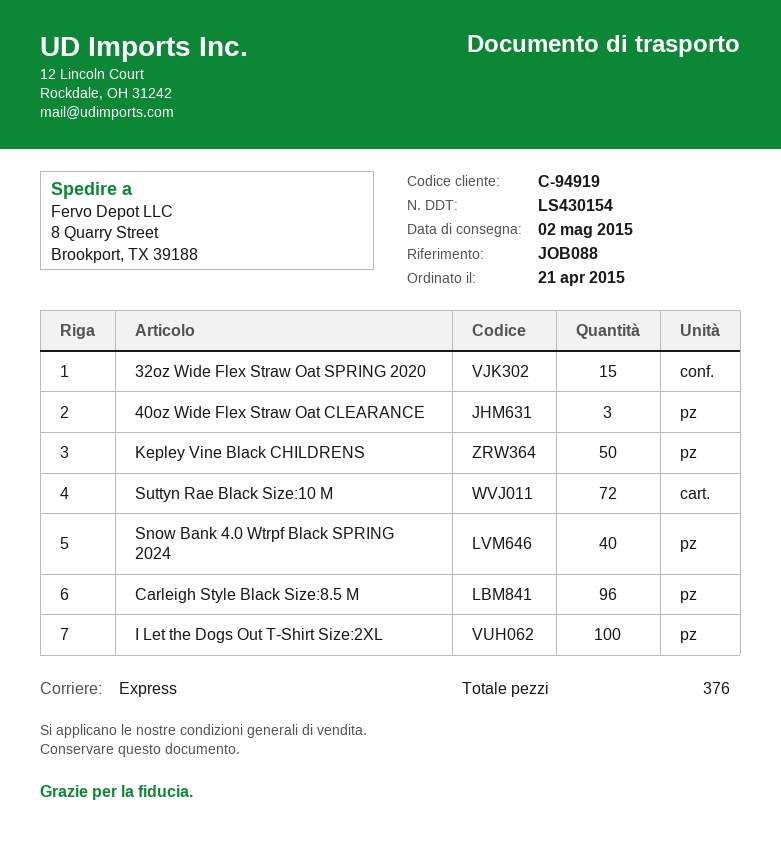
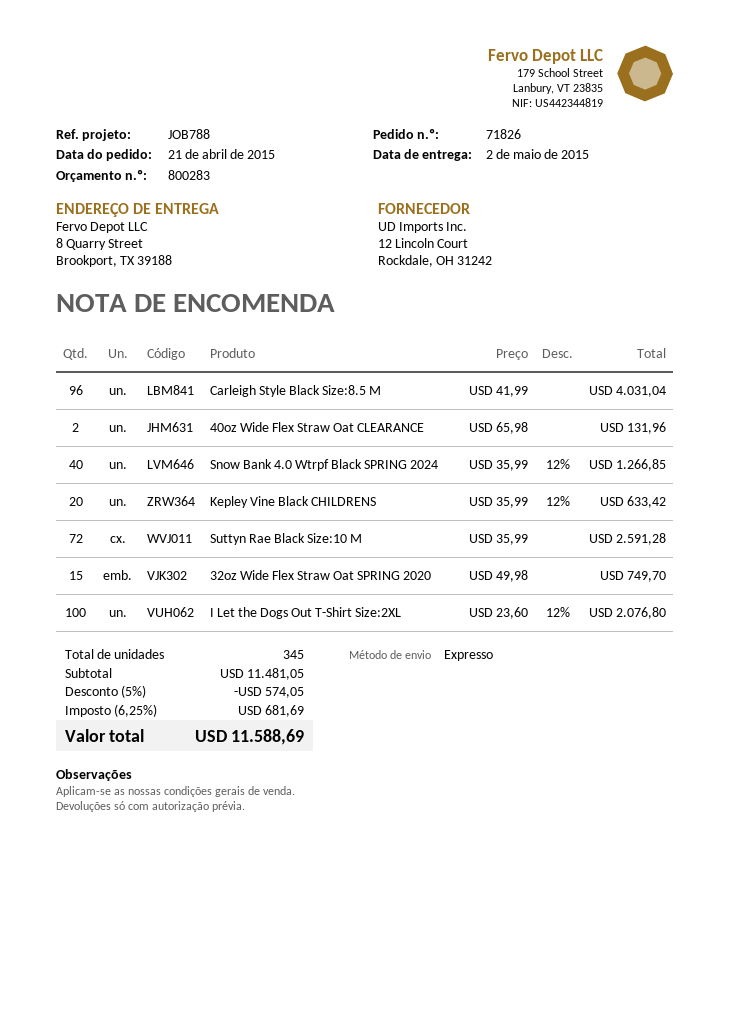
reference: JOB088 -> JOB788
40oz Wide Flex Straw Oat CLEARANCE: 3 -> 2
Kepley Vine Black CHILDRENS: 50 -> 20
total quantity: 376 -> 345

